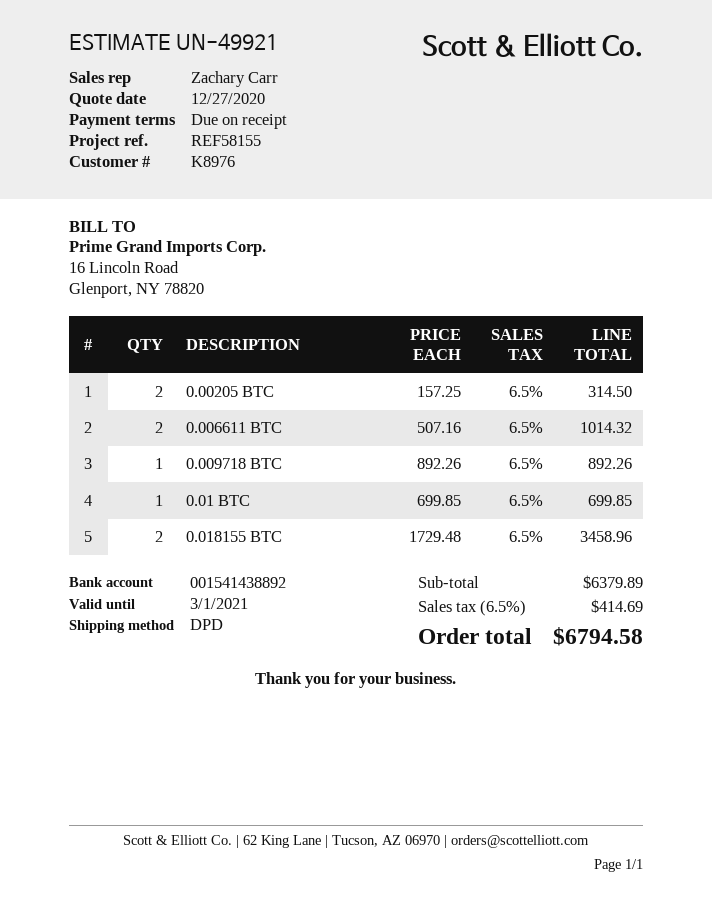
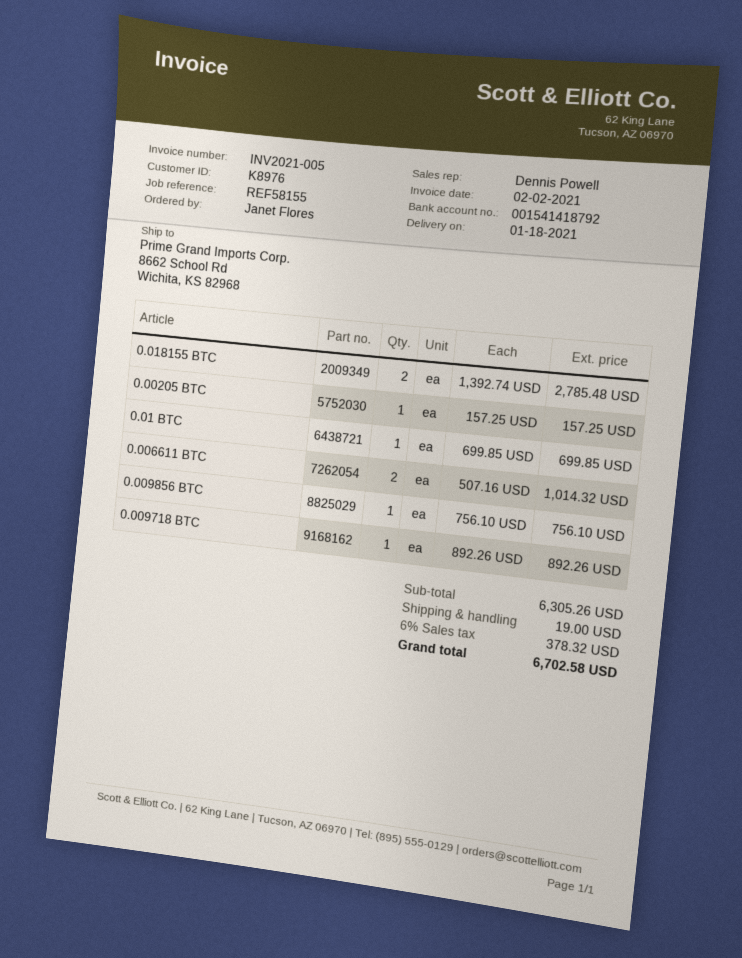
sales rep: Zachary Carr -> Dennis Powell
bank account: 001541438892 -> 001541418792
0.00205 BTC: 2 x 157.25 = 314.50 -> 1 x 157.25 = 157.25
0.018155 BTC: 2 x 1729.48 = 3458.96 -> 2 x 1392.74 = 2785.48
0.009856 BTC: none -> 1 x 756.10 = 756.10
subtotal: 6379.89 -> 6305.26
shipping: none -> 19.00
tax: 6.5% = 414.69 -> 6% = 378.32
total: 6794.58 -> 6702.58

